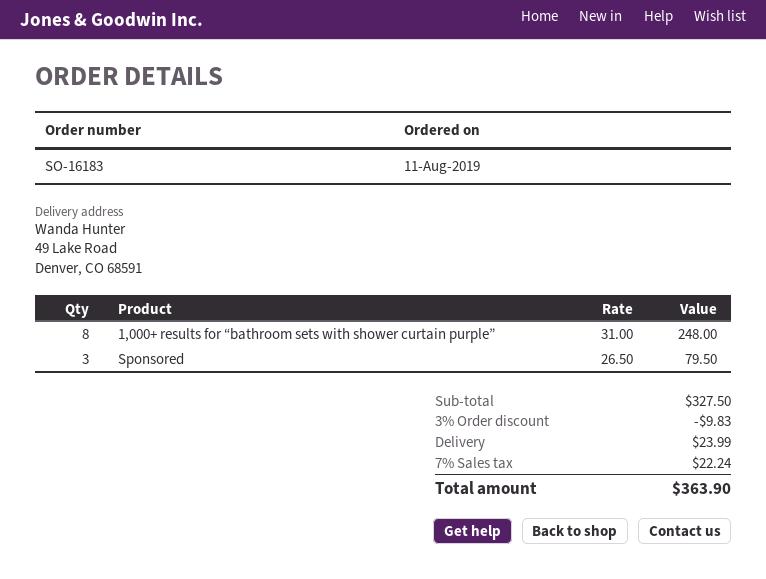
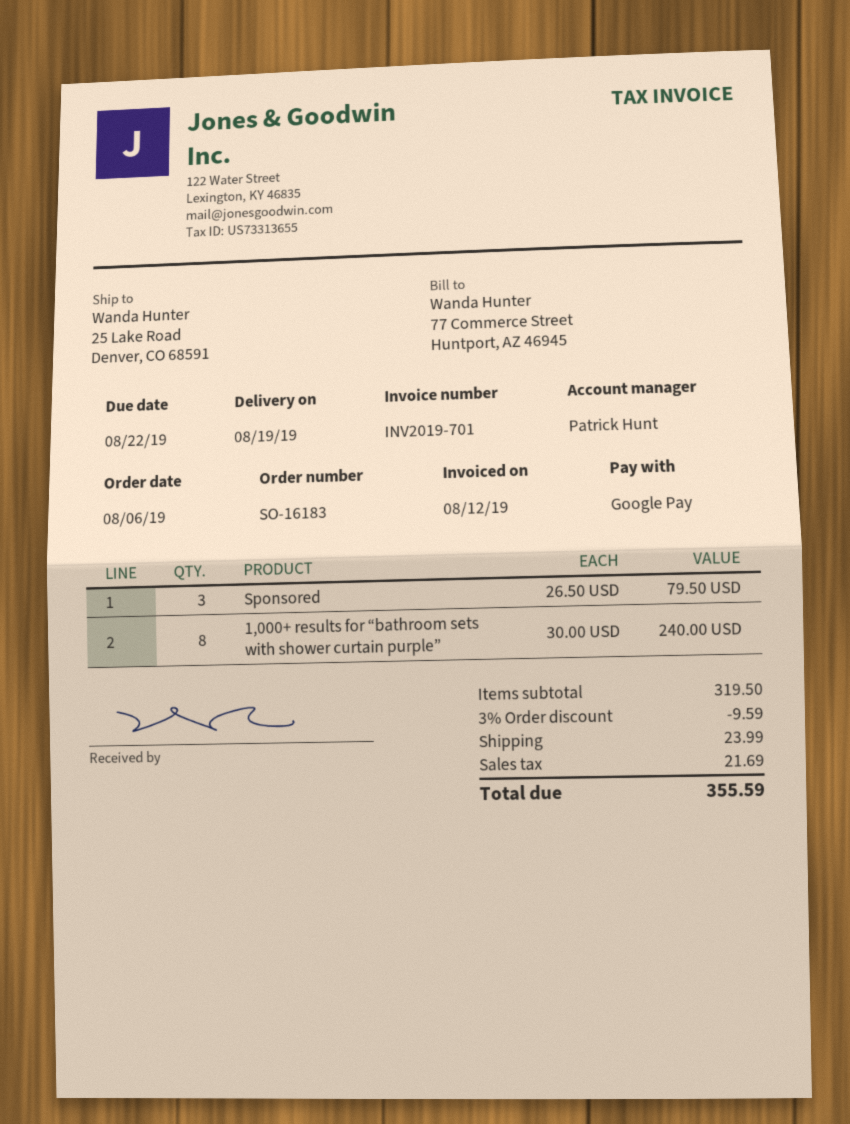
order date: 2019-08-11 -> 2019-08-06
ship to: 49 Lake Road, Denver, CO 68591 -> 25 Lake Road, Denver, CO 68591
1,000+ results for “bathroom sets with shower curtain purple”: 8 x 31.00 = 248.00 -> 8 x 30.00 = 240.00
subtotal: 327.50 -> 319.50
discount: 3% = 9.83 -> 3% = 9.59
tax: 22.24 -> 21.69
total: 363.90 -> 355.59

